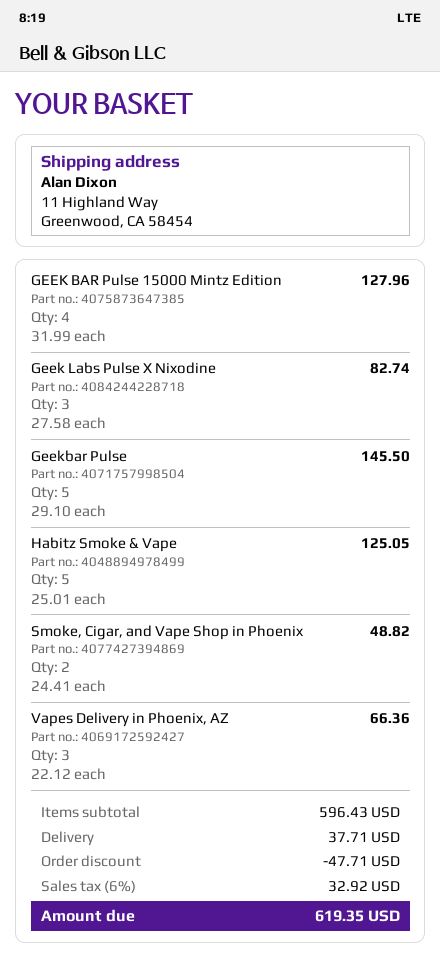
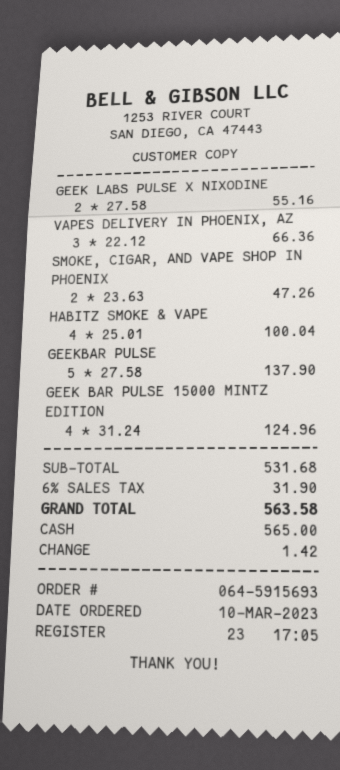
GEEK BAR Pulse 15000 Mintz Edition: 4 x 31.99 = 127.96 -> 4 x 31.24 = 124.96
Geek Labs Pulse X Nixodine: 3 x 27.58 = 82.74 -> 2 x 27.58 = 55.16
Geekbar Pulse: 5 x 29.10 = 145.50 -> 5 x 27.58 = 137.90
Habitz Smoke & Vape: 5 x 25.01 = 125.05 -> 4 x 25.01 = 100.04
Smoke, Cigar, and Vape Shop in Phoenix: 2 x 24.41 = 48.82 -> 2 x 23.63 = 47.26
subtotal: 596.43 -> 531.68
discount: 47.71 -> none
shipping: 37.71 -> none
tax: 6% = 32.92 -> 6% = 31.90
total: 619.35 -> 563.58

